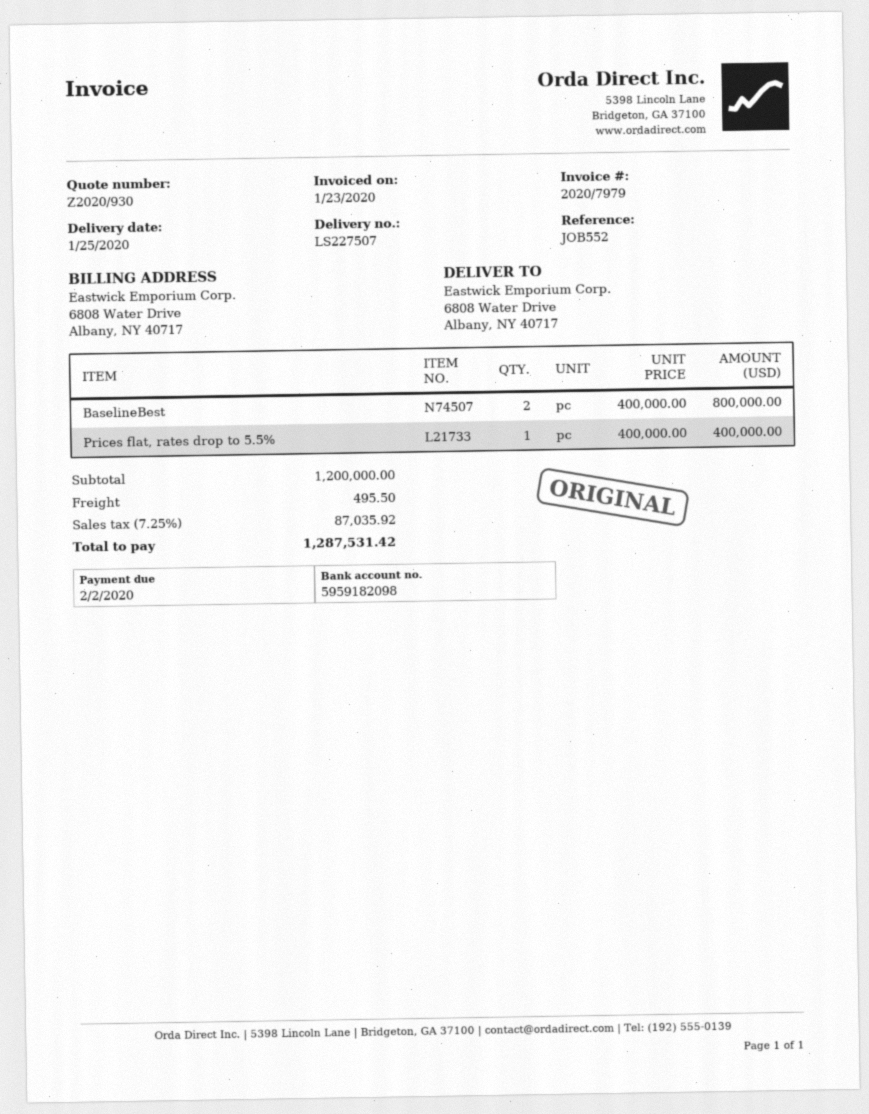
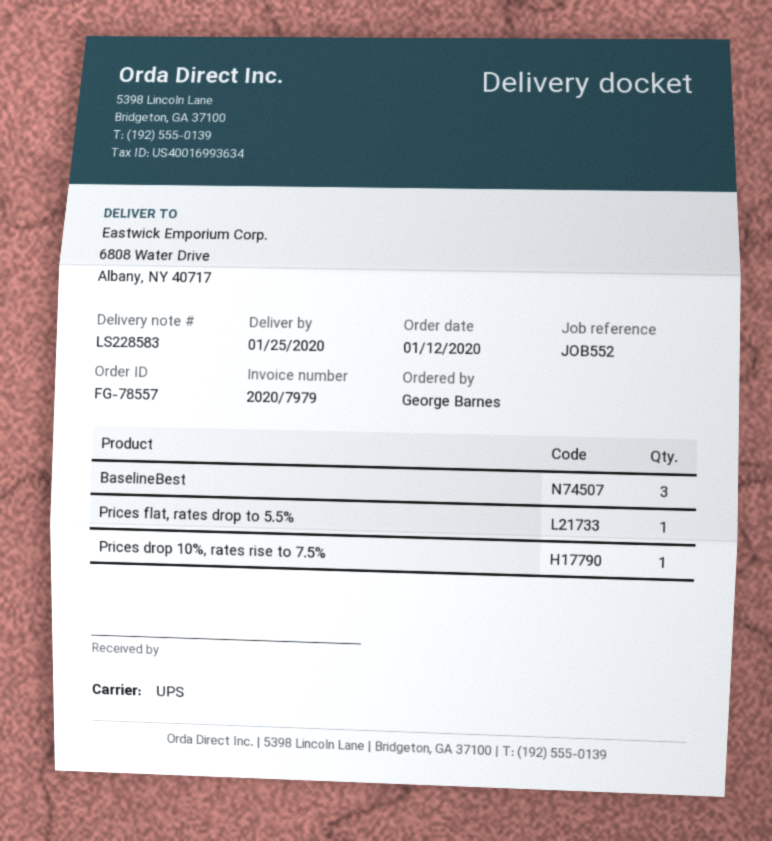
delivery note number: LS227507 -> LS228583
BaselineBest: 2 -> 3
Prices drop 10%, rates rise to 7.5%: none -> 1

